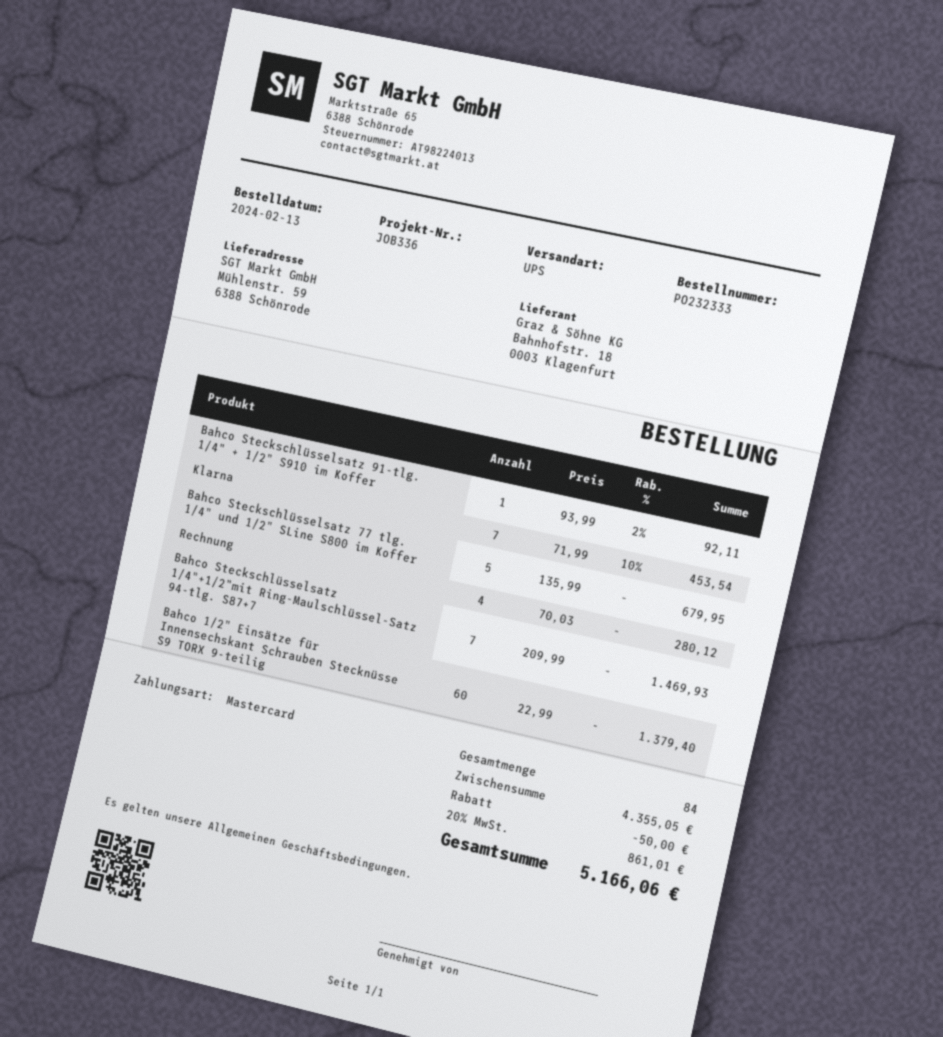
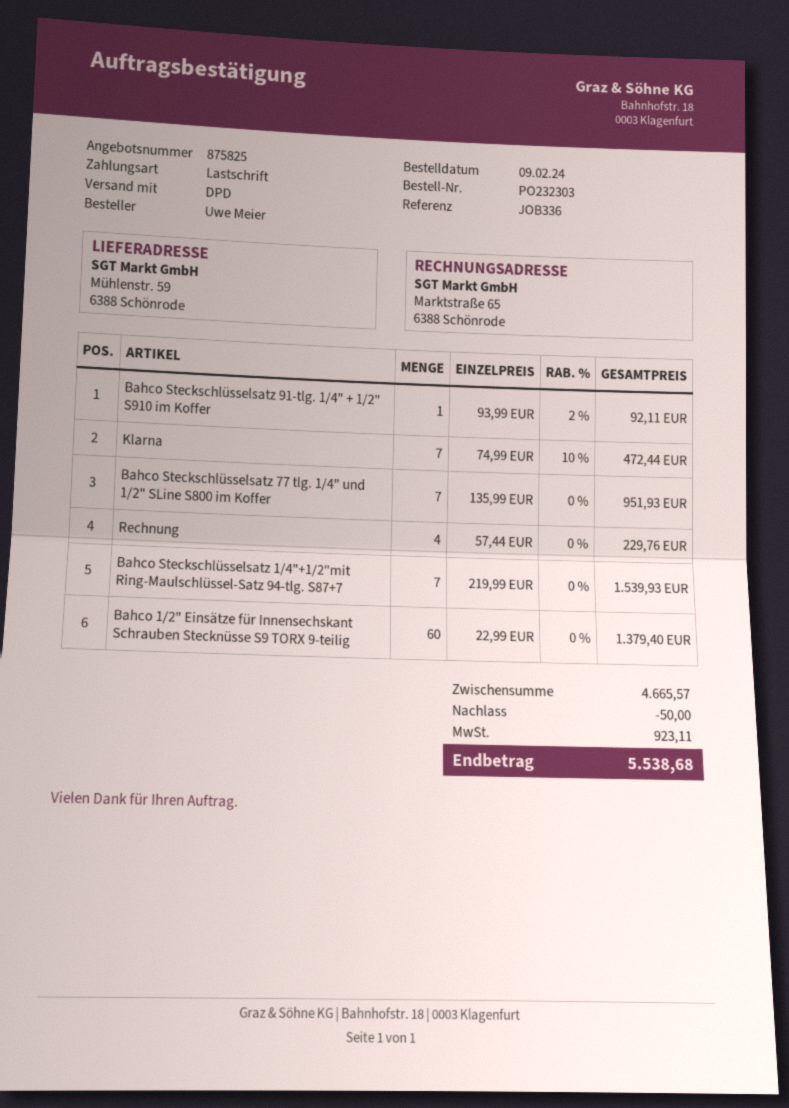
order number: PO232333 -> PO232303
order date: 2024-02-13 -> 2024-02-09
payment method: Mastercard -> direct debit
shipping method: UPS -> DPD
Klarna: 7 x 71.99 - 10% = 453.54 -> 7 x 74.99 - 10% = 472.44
Bahco Steckschlüsselsatz 77 tlg. 1/4" und 1/2" SLine S800 im Koffer: 5 x 135.99 = 679.95 -> 7 x 135.99 = 951.93
Rechnung: 4 x 70.03 = 280.12 -> 4 x 57.44 = 229.76
Bahco Steckschlüsselsatz 1/4"+1/2"mit Ring-Maulschlüssel-Satz 94-tlg. S87+7: 7 x 209.99 = 1469.93 -> 7 x 219.99 = 1539.93
subtotal: 4355.05 -> 4665.57
tax: 861.01 -> 923.11
total: 5166.06 -> 5538.68

